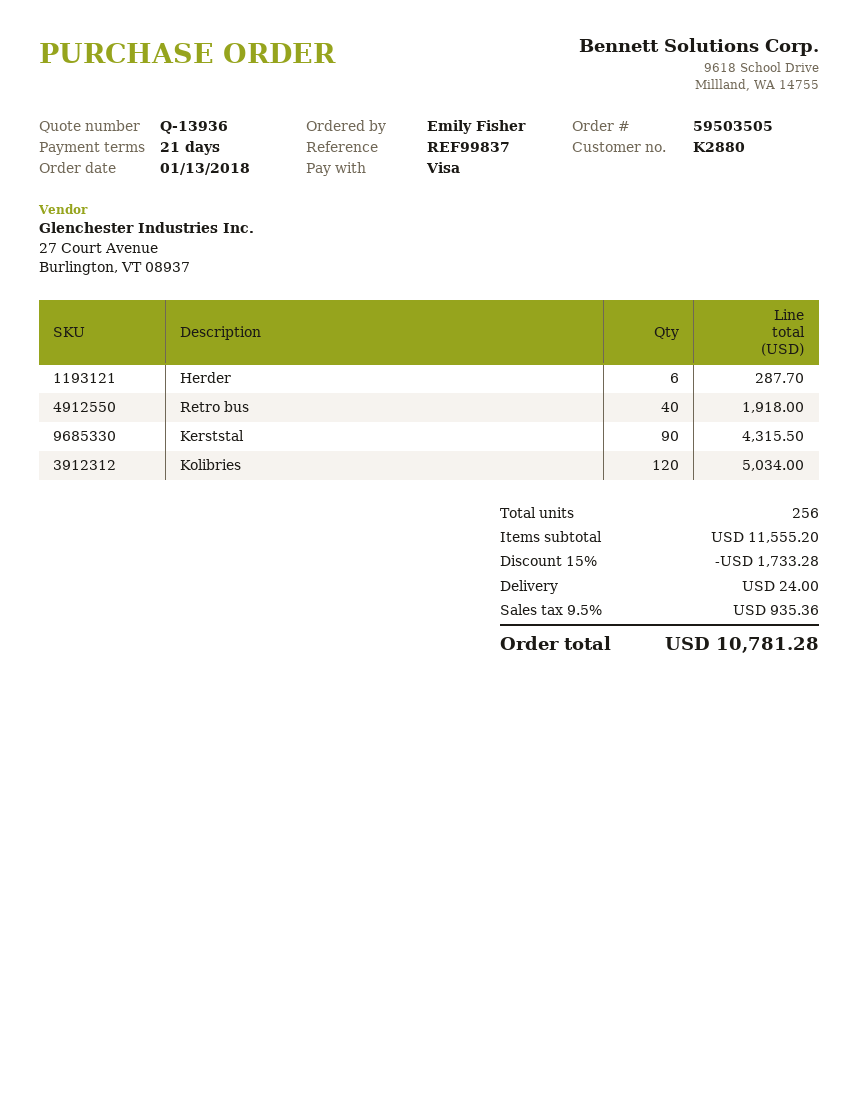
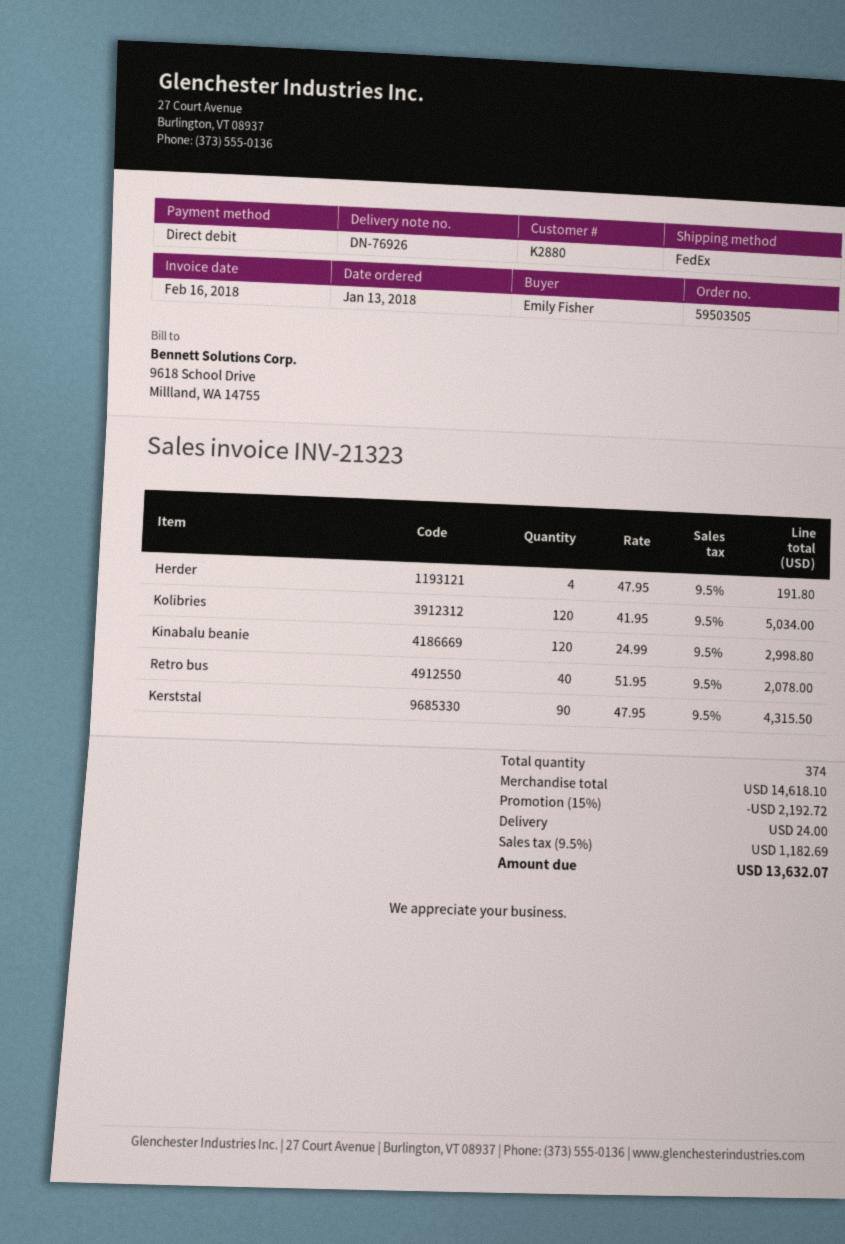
payment method: Visa -> direct debit
Herder: 6 for 287.70 -> 4 for 191.80
Retro bus: 40 for 1918.00 -> 40 for 2078.00
Kinabalu beanie: none -> 120 for 2998.80
total quantity: 256 -> 374
subtotal: 11555.20 -> 14618.10
discount: 15% = 1733.28 -> 15% = 2192.72
tax: 9.5% = 935.36 -> 9.5% = 1182.69
total: 10781.28 -> 13632.07

